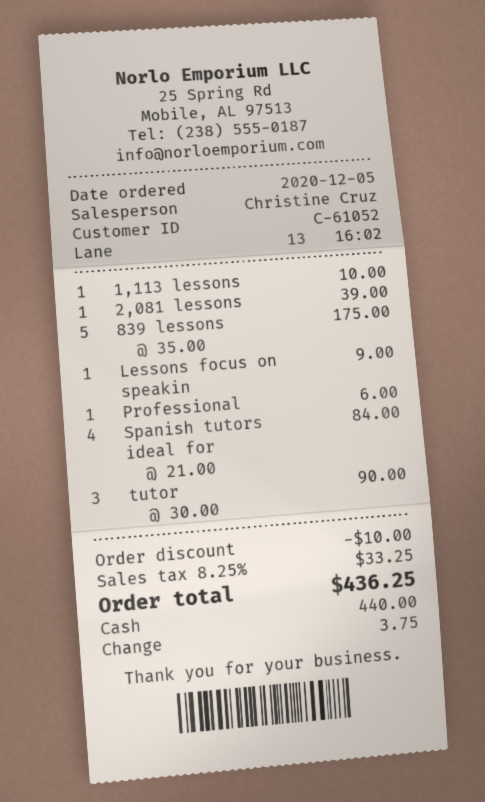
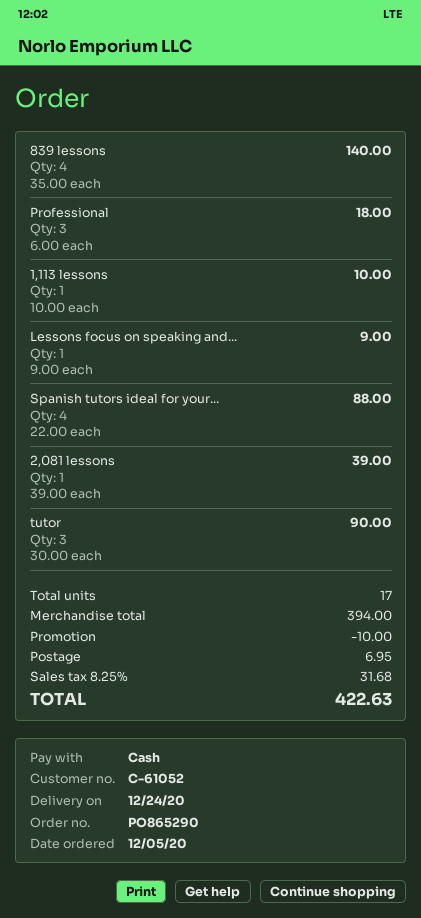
839 lessons: 5 x 35.00 = 175.00 -> 4 x 35.00 = 140.00
Professional: 1 x 6.00 = 6.00 -> 3 x 6.00 = 18.00
Spanish tutors ideal for: 4 x 21.00 = 84.00 -> 4 x 22.00 = 88.00
shipping: none -> 6.95
tax: 8.25% = 33.25 -> 8.25% = 31.68
total: 436.25 -> 422.63

